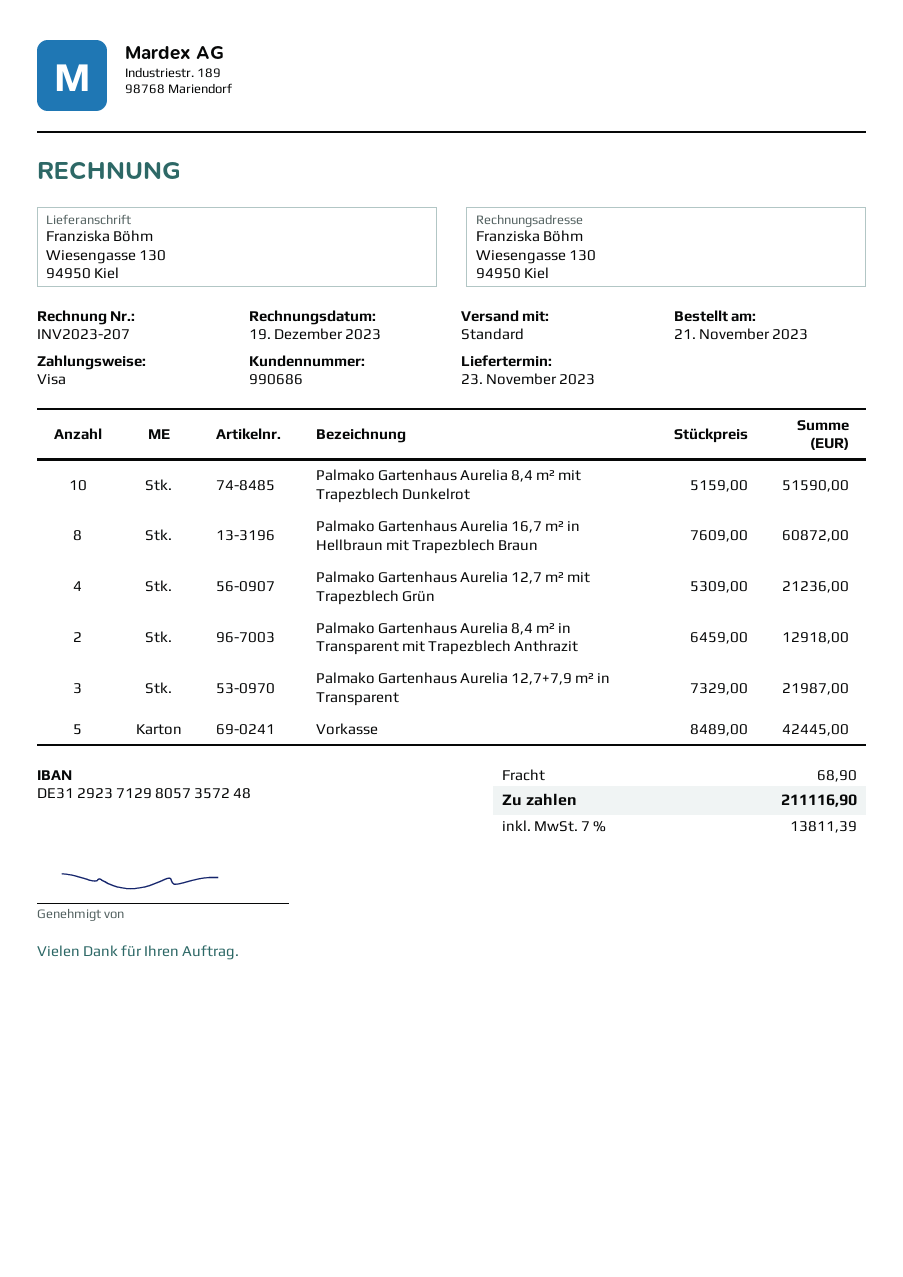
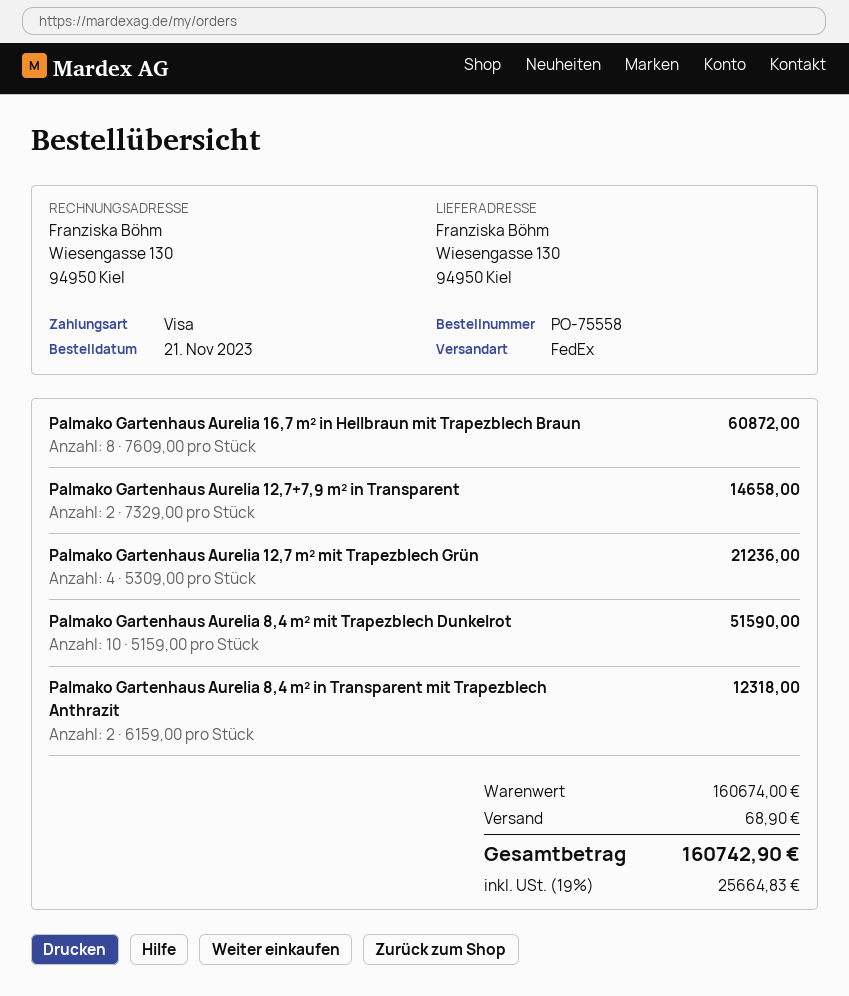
shipping method: standard -> FedEx
Palmako Gartenhaus Aurelia 8,4 m² in Transparent mit Trapezblech Anthrazit: 2 x 6459.00 = 12918.00 -> 2 x 6159.00 = 12318.00
Palmako Gartenhaus Aurelia 12,7+7,9 m² in Transparent: 3 x 7329.00 = 21987.00 -> 2 x 7329.00 = 14658.00
Vorkasse: 5 x 8489.00 = 42445.00 -> none
tax: 7% = 13811.39 -> 19% = 25664.83
total: 211116.90 -> 160742.90

